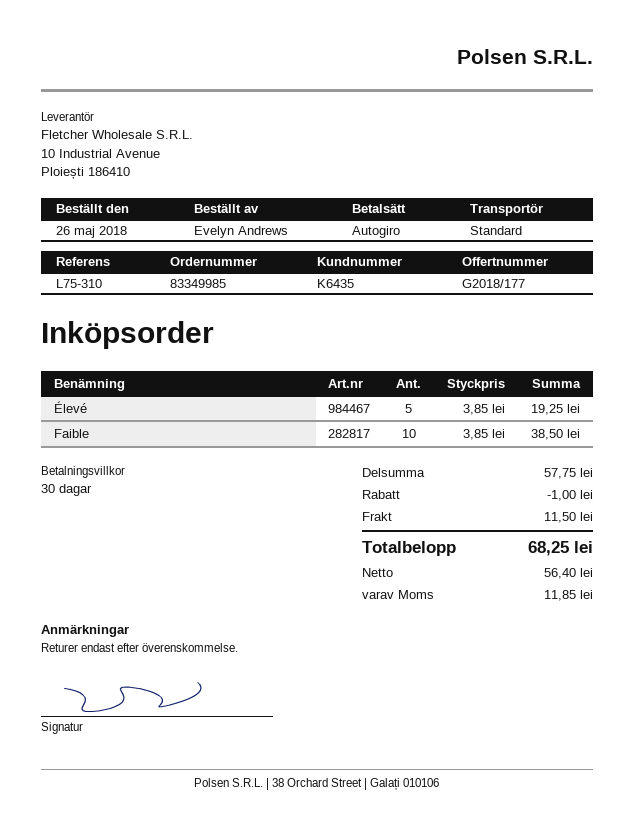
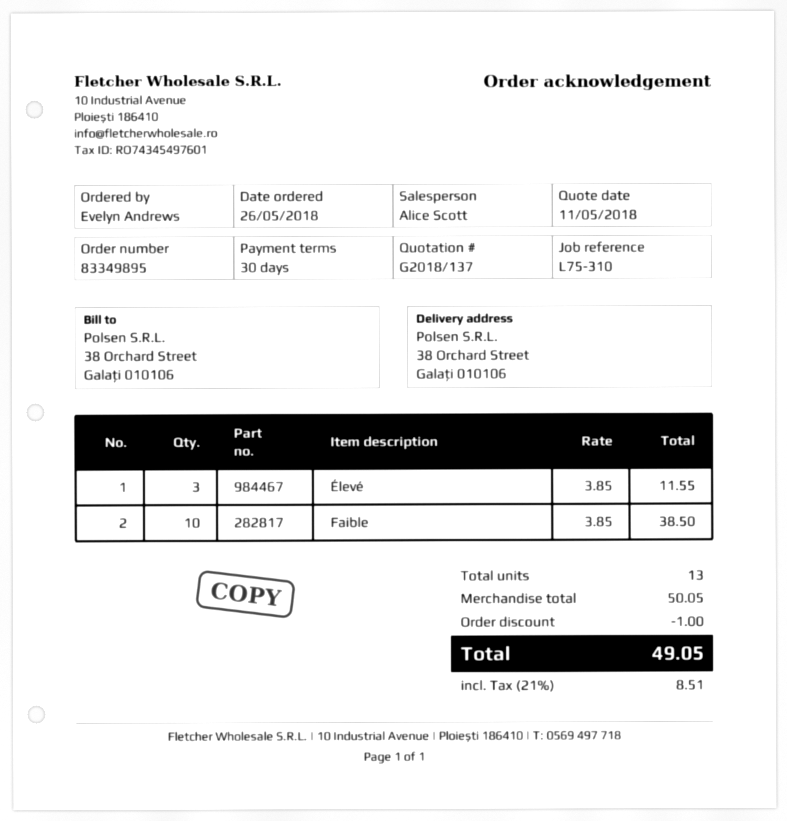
quote number: G2018/177 -> G2018/137
order number: 83349985 -> 83349895
Élevé: 5 x 3.85 = 19.25 -> 3 x 3.85 = 11.55
subtotal: 57.75 -> 50.05
shipping: 11.50 -> none
tax: 11.85 -> 8.51
total: 68.25 -> 49.05

